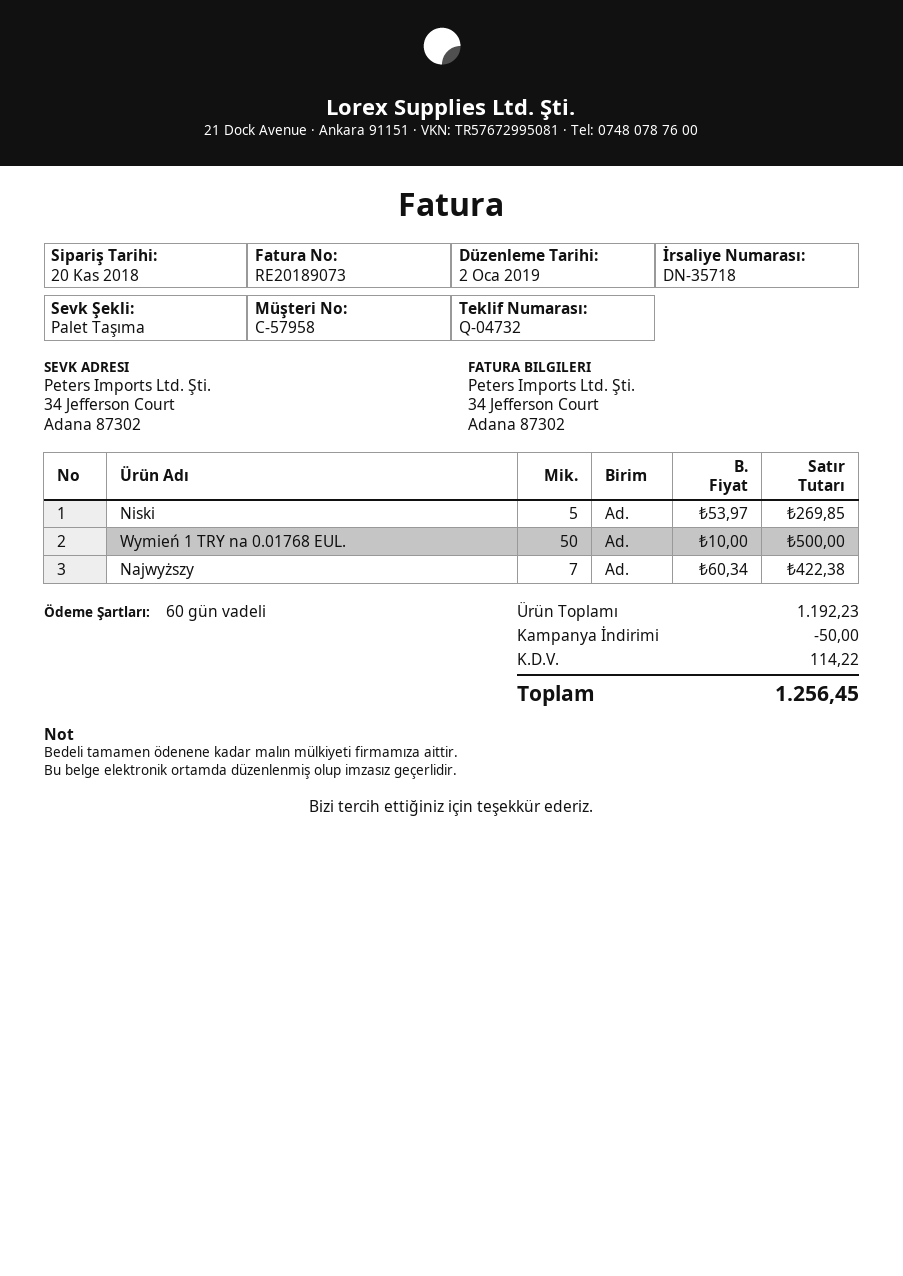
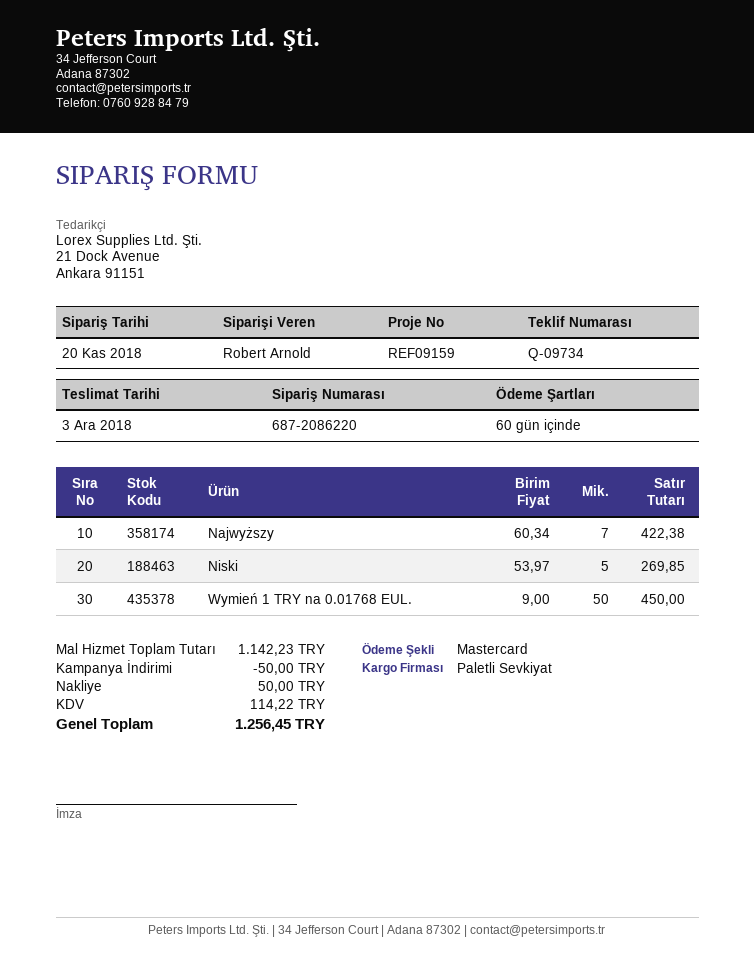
quote number: Q-04732 -> Q-09734
Wymień 1 TRY na 0.01768 EUL.: 50 x 10.00 = 500.00 -> 50 x 9.00 = 450.00
subtotal: 1192.23 -> 1142.23
shipping: none -> 50.00

